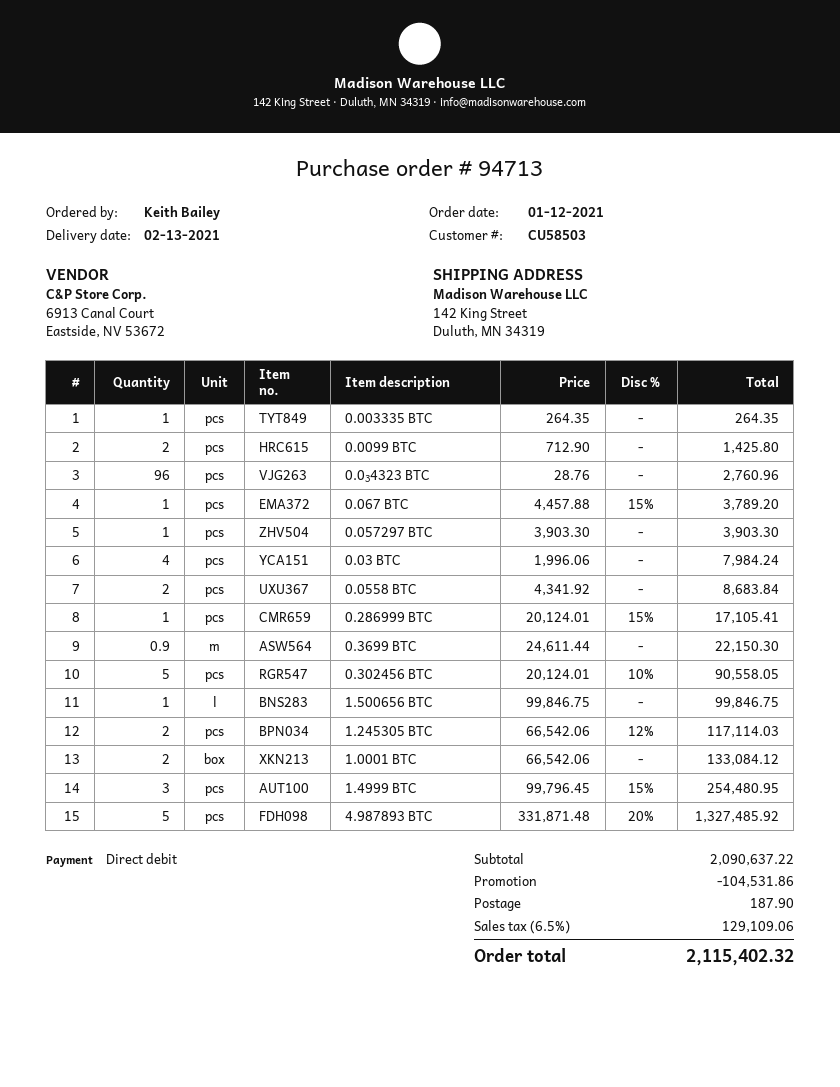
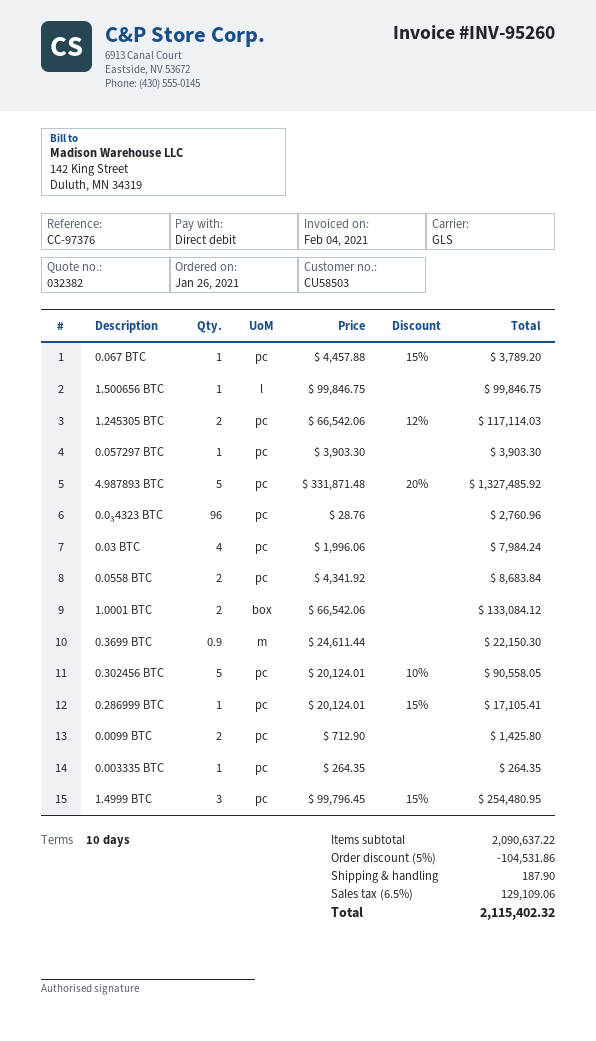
order date: 2021-01-12 -> 2021-01-26

